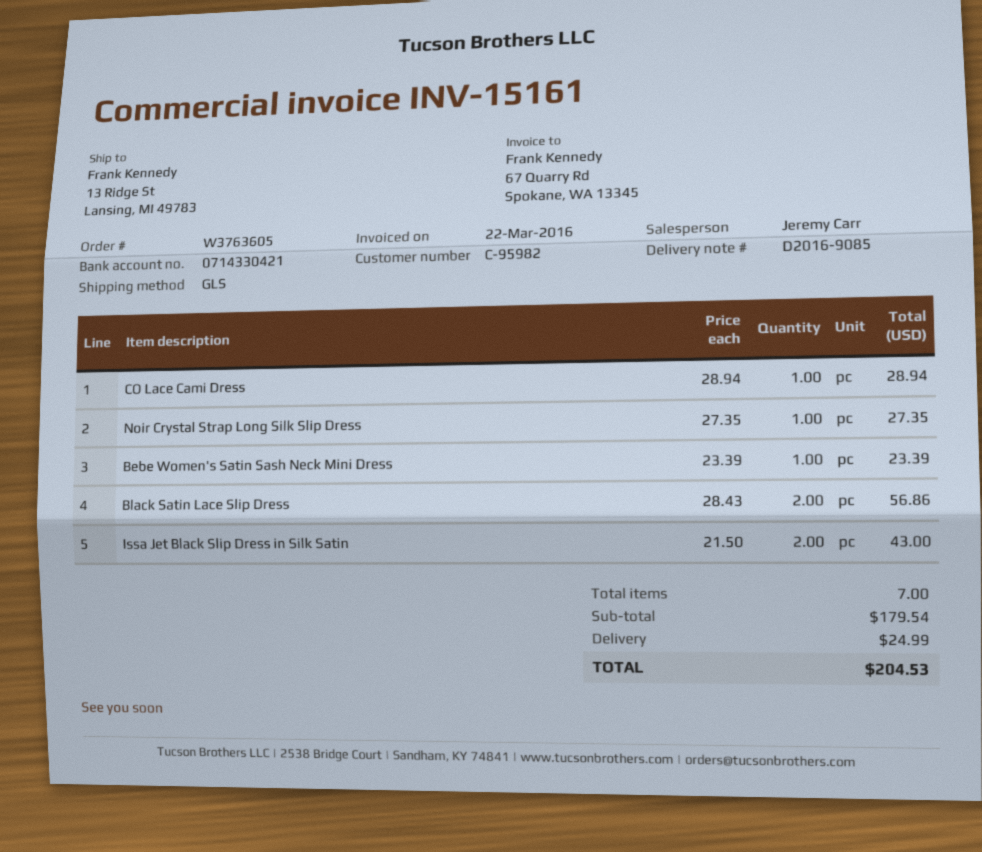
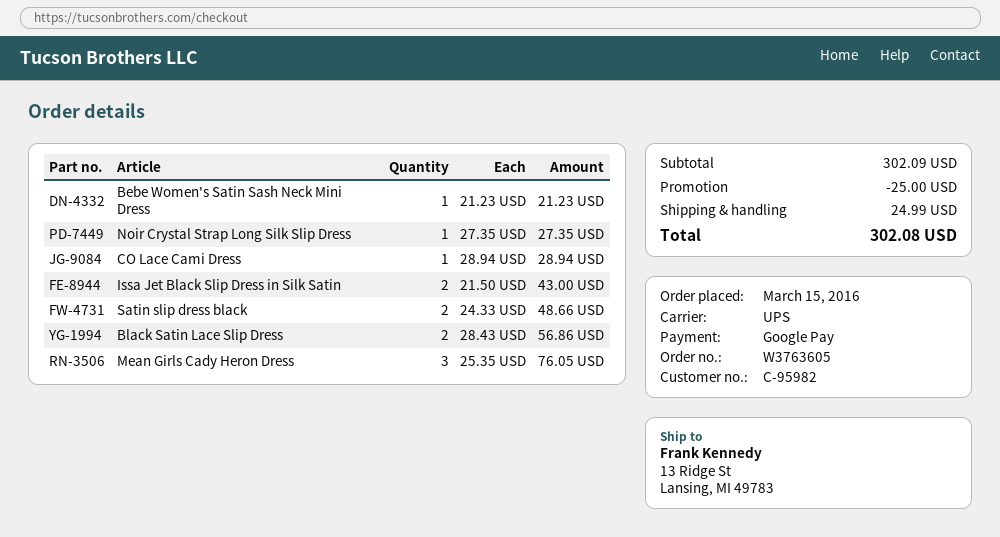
shipping method: GLS -> UPS
Bebe Women's Satin Sash Neck Mini Dress: 1 x 23.39 = 23.39 -> 1 x 21.23 = 21.23
Satin slip dress black: none -> 2 x 24.33 = 48.66
Mean Girls Cady Heron Dress: none -> 3 x 25.35 = 76.05
subtotal: 179.54 -> 302.09
discount: none -> 25.00
total: 204.53 -> 302.08

